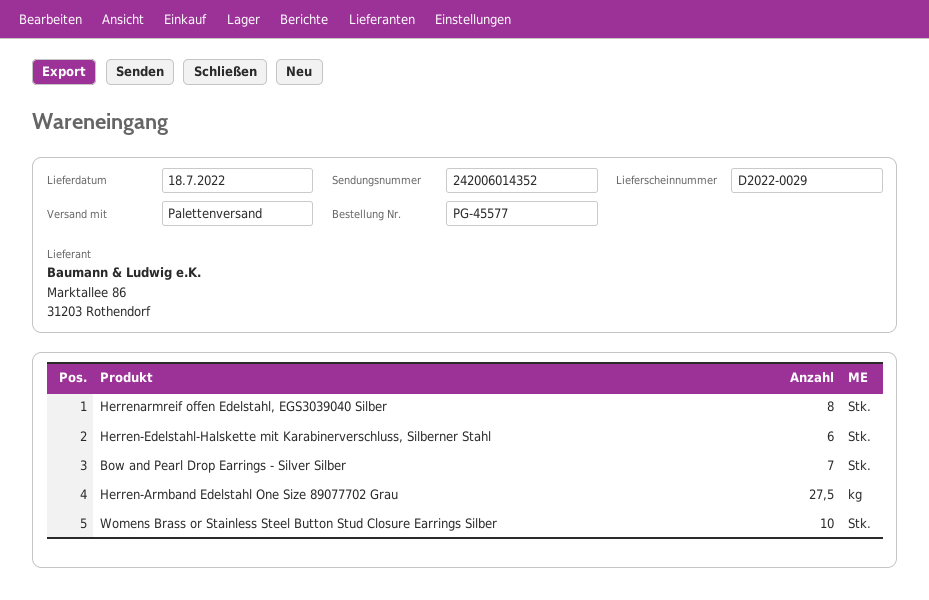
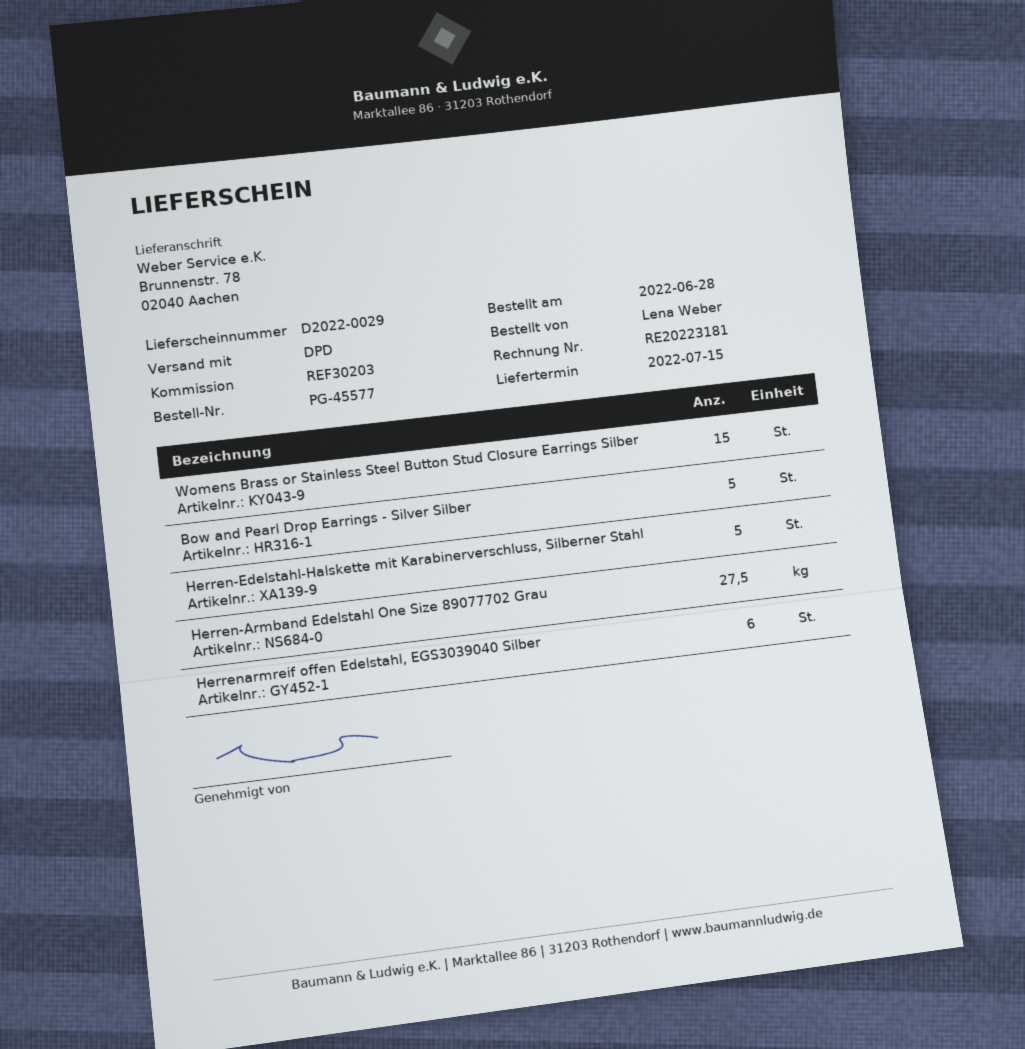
delivery date: 2022-07-18 -> 2022-07-15
shipping method: pallet freight -> DPD
Herrenarmreif offen Edelstahl, EGS3039040 Silber: 8 -> 6
Herren-Edelstahl-Halskette mit Karabinerverschluss, Silberner Stahl: 6 -> 5
Bow and Pearl Drop Earrings - Silver Silber: 7 -> 5
Womens Brass or Stainless Steel Button Stud Closure Earrings Silber: 10 -> 15

